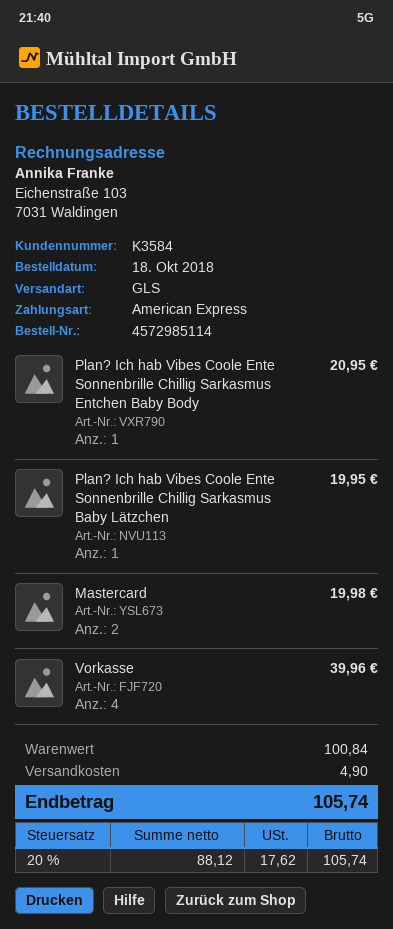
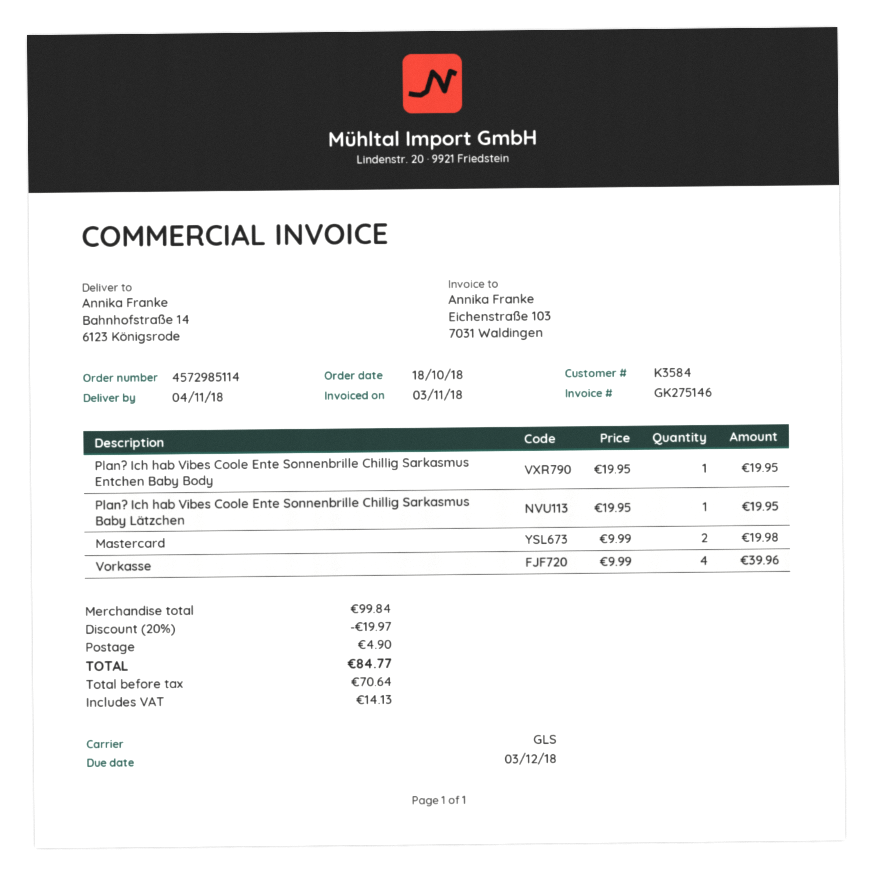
Plan? Ich hab Vibes Coole Ente Sonnenbrille Chillig Sarkasmus Entchen Baby Body: 1 for 20.95 -> 1 for 19.95
subtotal: 100.84 -> 99.84
discount: none -> 20% = 19.97
net: 88.12 -> 70.64
tax: 17.62 -> 14.13
total: 105.74 -> 84.77

